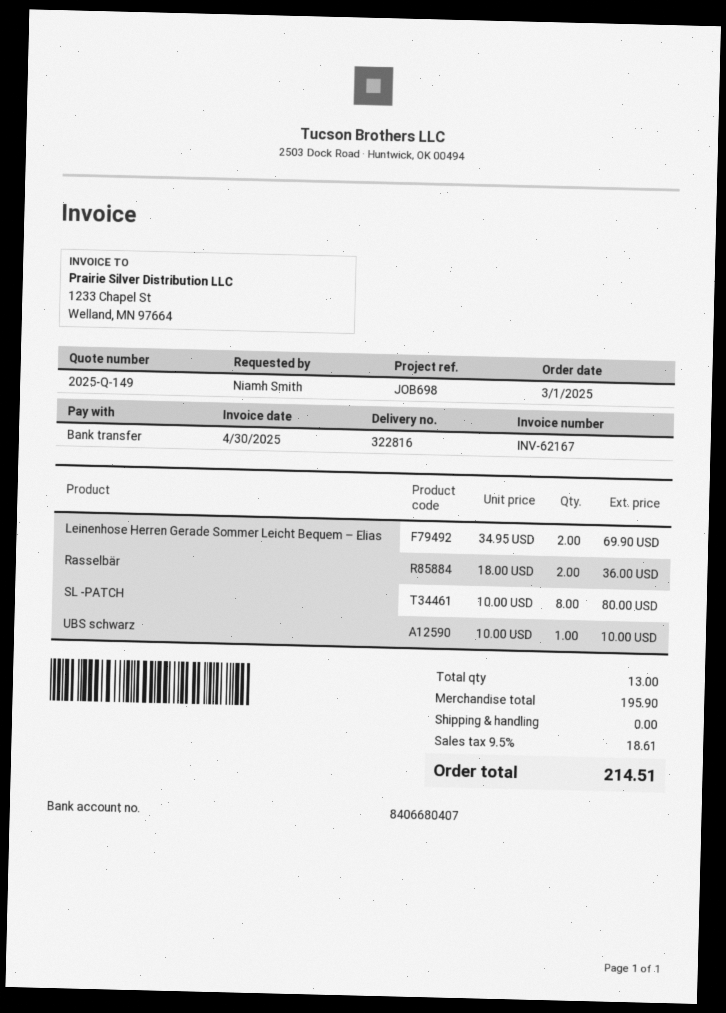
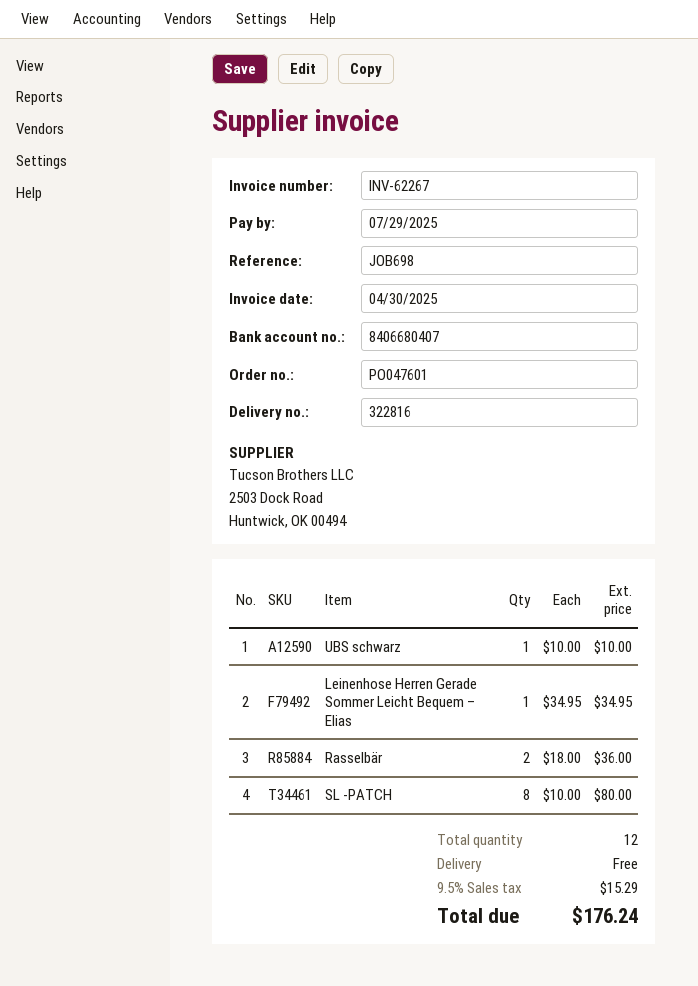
invoice number: INV-62167 -> INV-62267
Leinenhose Herren Gerade Sommer Leicht Bequem – Elias: 2 x 34.95 = 69.90 -> 1 x 34.95 = 34.95
total quantity: 13 -> 12
tax: 9.5% = 18.61 -> 9.5% = 15.29
total: 214.51 -> 176.24

